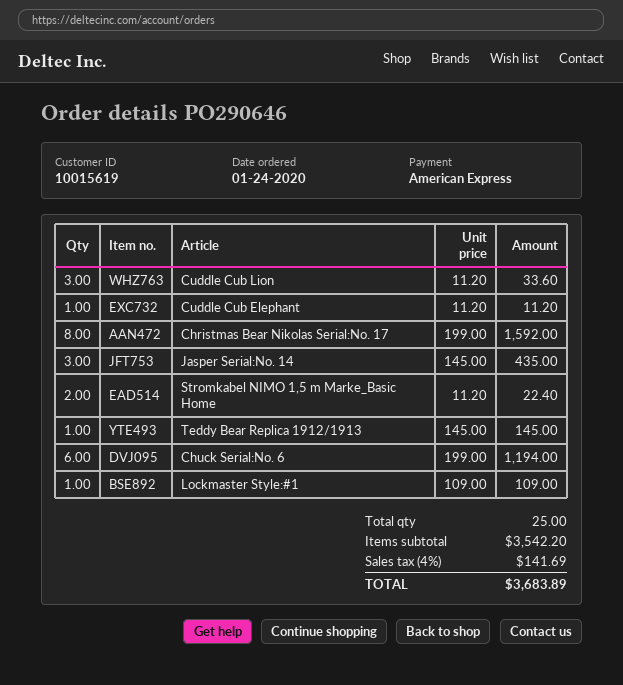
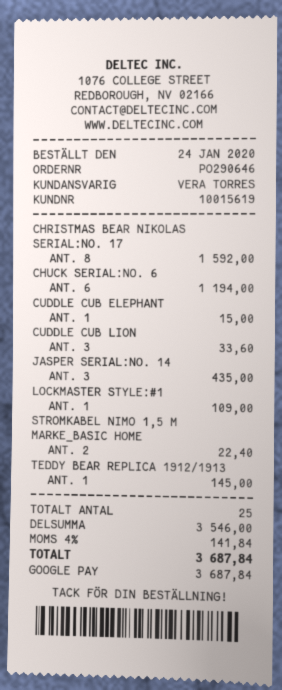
payment method: American Express -> Google Pay
Cuddle Cub Elephant: 1 for 11.20 -> 1 for 15.00
subtotal: 3542.20 -> 3546.00
tax: 4% = 141.69 -> 4% = 141.84
total: 3683.89 -> 3687.84

